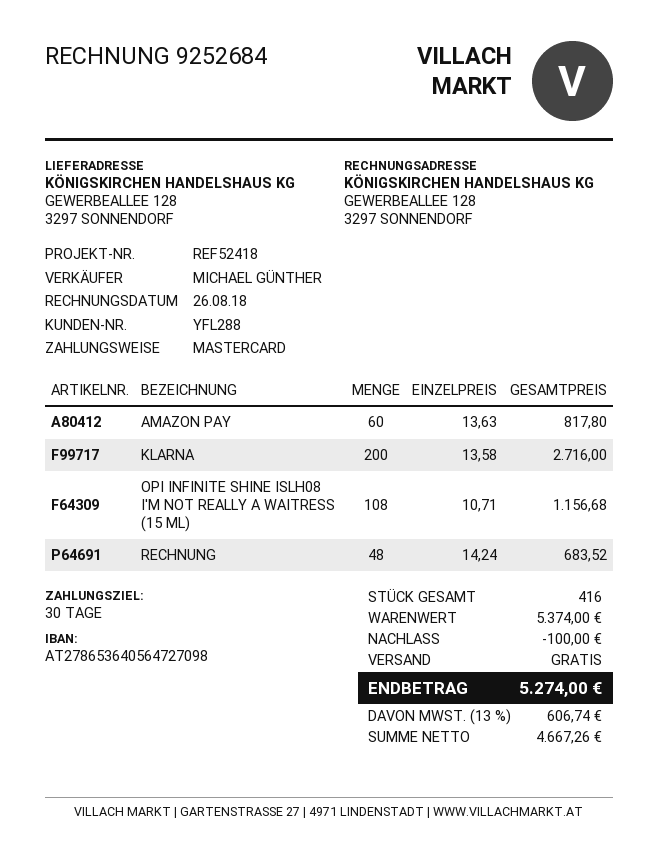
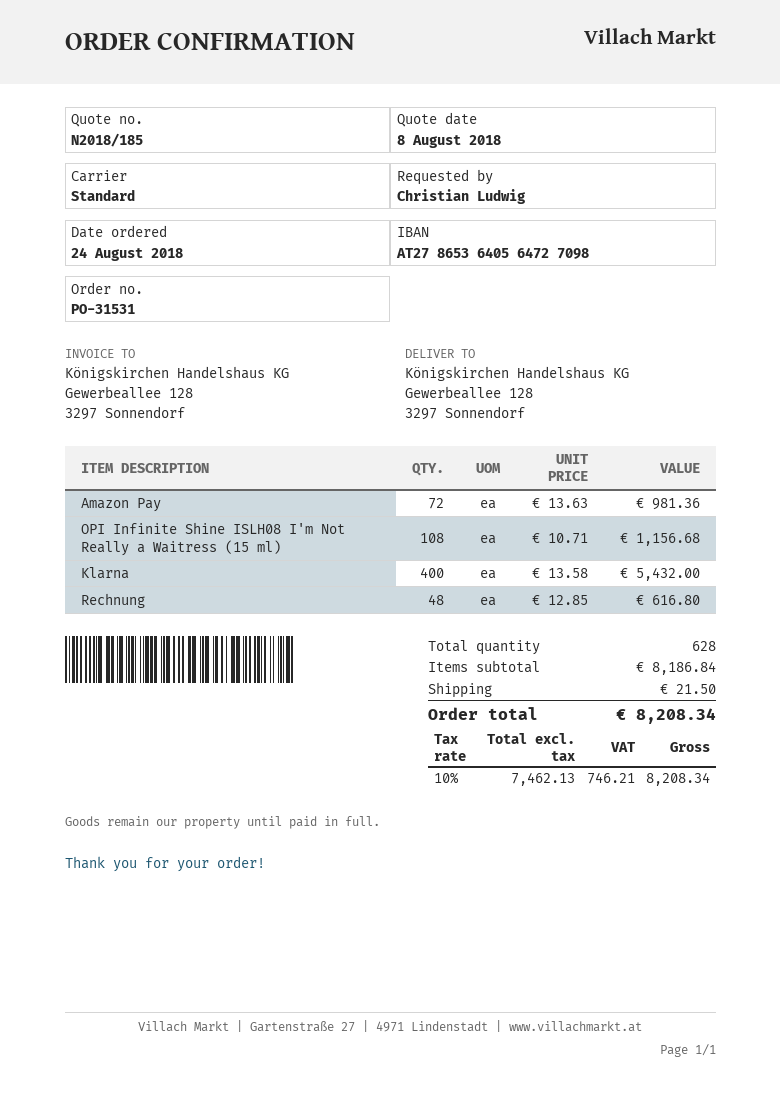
AMAZON PAY: 60 x 13.63 = 817.80 -> 72 x 13.63 = 981.36
KLARNA: 200 x 13.58 = 2716.00 -> 400 x 13.58 = 5432.00
RECHNUNG: 48 x 14.24 = 683.52 -> 48 x 12.85 = 616.80
total quantity: 416 -> 628
subtotal: 5374.00 -> 8186.84
discount: 100.00 -> none
shipping: 0.00 -> 21.50
net: 4667.26 -> 7462.13
tax: 13% = 606.74 -> 10% = 746.21
total: 5274.00 -> 8208.34

